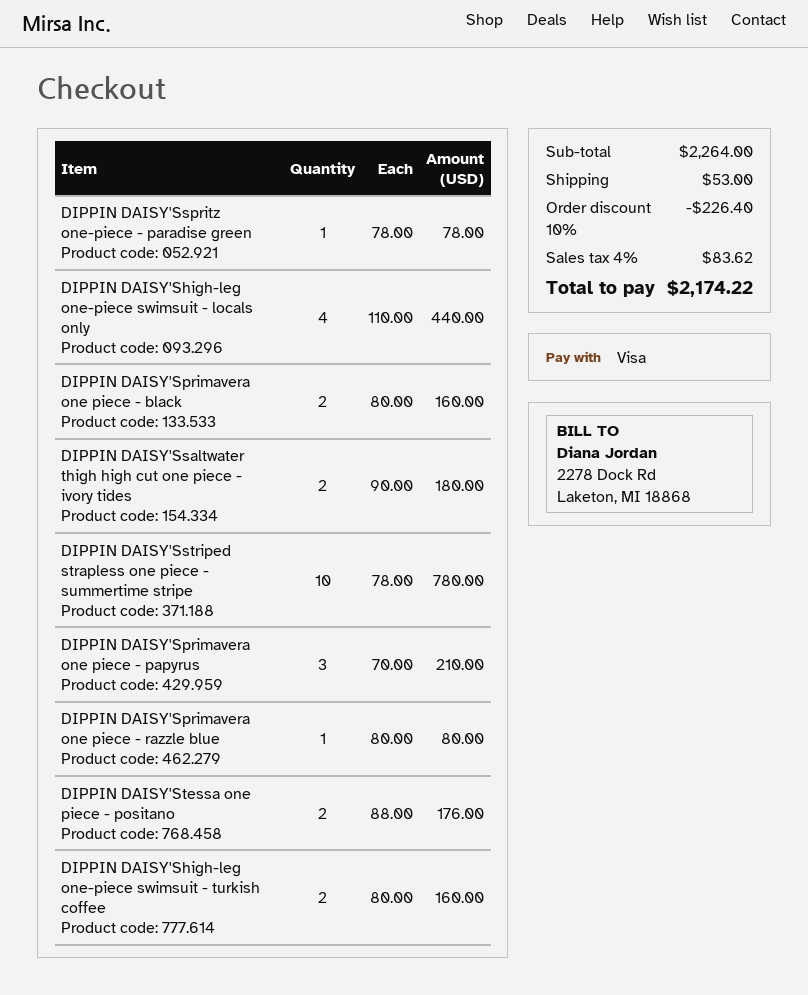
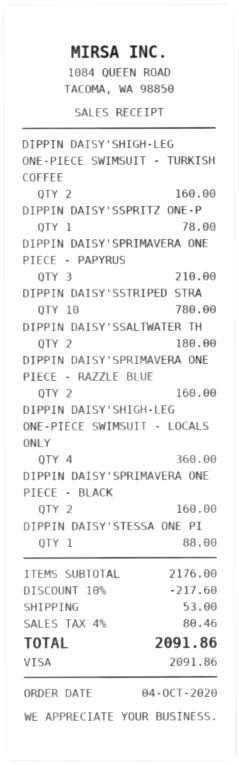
DIPPIN DAISY'Shigh-leg one-piece swimsuit - locals only: 4 for 440.00 -> 4 for 360.00
DIPPIN DAISY'Sprimavera one piece - razzle blue: 1 for 80.00 -> 2 for 160.00
DIPPIN DAISY'Stessa one piece - positano: 2 for 176.00 -> 1 for 88.00
subtotal: 2264.00 -> 2176.00
discount: 10% = 226.40 -> 10% = 217.60
tax: 4% = 83.62 -> 4% = 80.46
total: 2174.22 -> 2091.86

